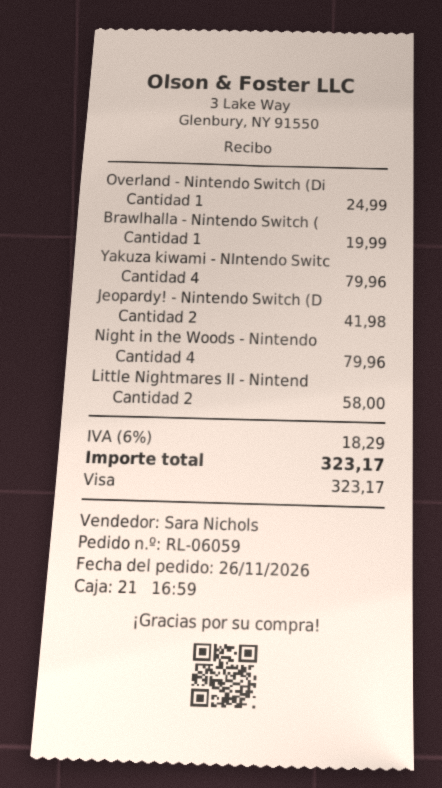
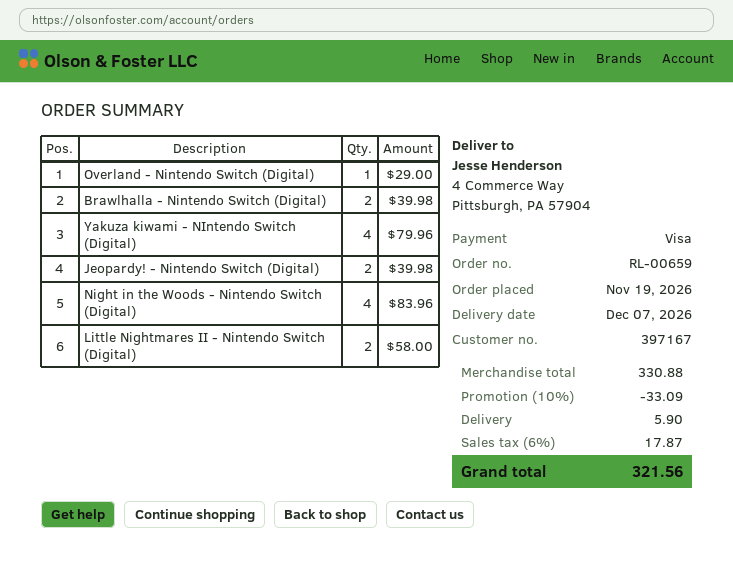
order number: RL-06059 -> RL-00659
order date: 2026-11-26 -> 2026-11-19
Overland - Nintendo Switch (Di: 1 for 24.99 -> 1 for 29.00
Brawlhalla - Nintendo Switch (: 1 for 19.99 -> 2 for 39.98
Jeopardy! - Nintendo Switch (D: 2 for 41.98 -> 2 for 39.98
Night in the Woods - Nintendo: 4 for 79.96 -> 4 for 83.96
discount: none -> 10% = 33.09
shipping: none -> 5.90
tax: 6% = 18.29 -> 6% = 17.87
total: 323.17 -> 321.56

